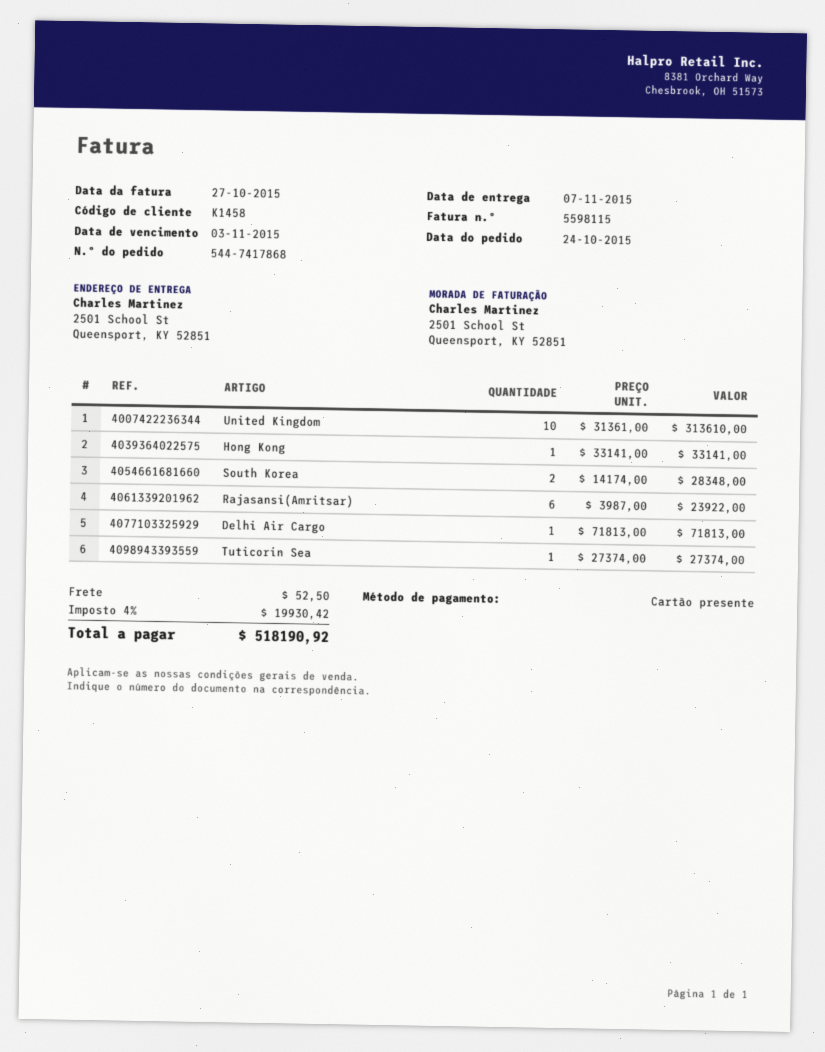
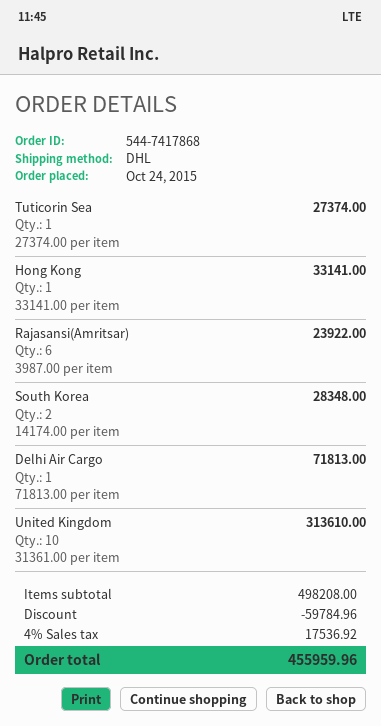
discount: none -> 59784.96
shipping: 52.50 -> none
tax: 4% = 19930.42 -> 4% = 17536.92
total: 518190.92 -> 455959.96

